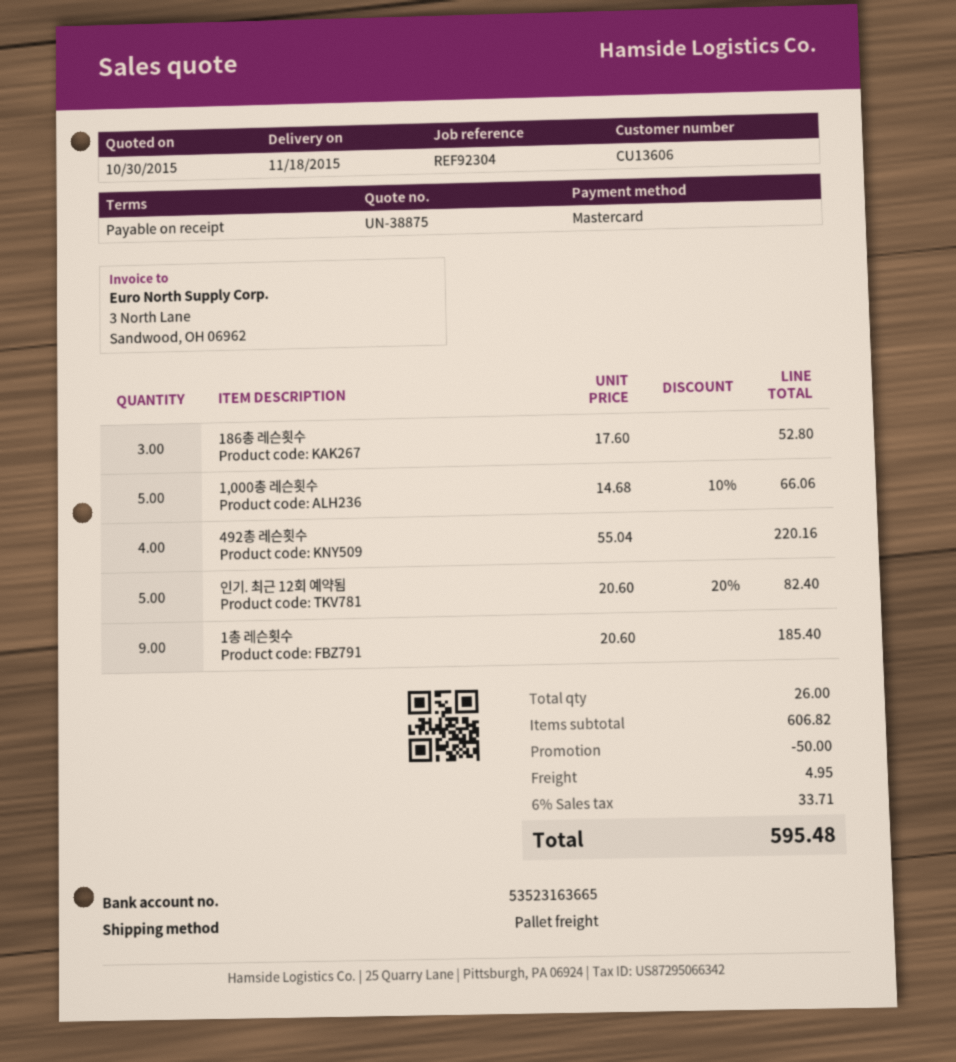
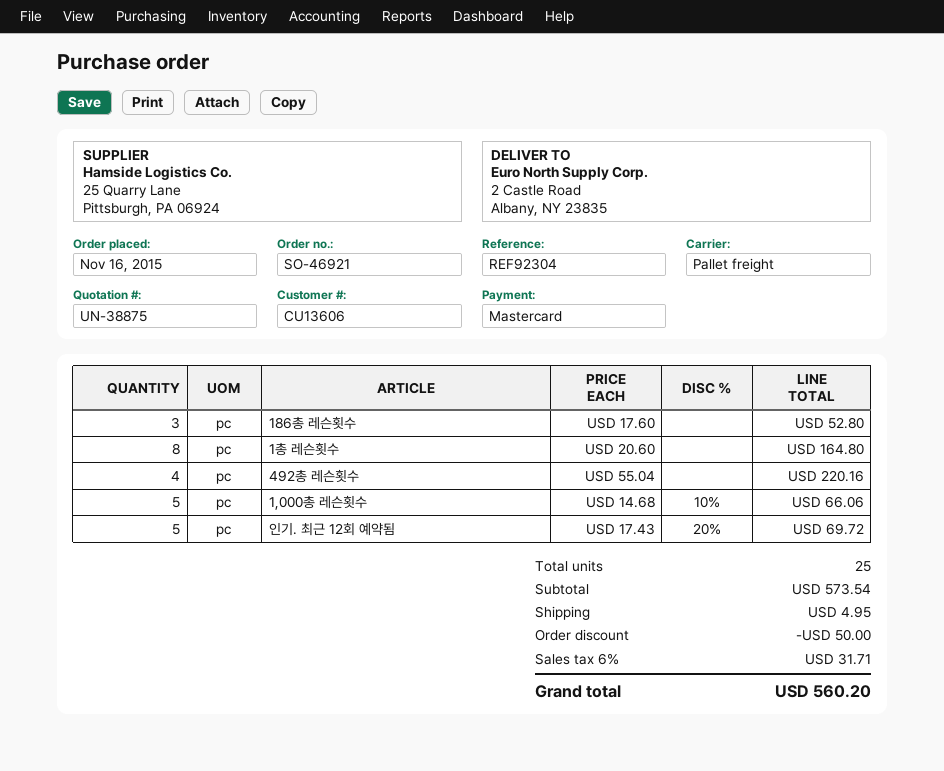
인기. 최근 12회 예약됨: 5 x 20.60 - 20% = 82.40 -> 5 x 17.43 - 20% = 69.72
1총 레슨횟수: 9 x 20.60 = 185.40 -> 8 x 20.60 = 164.80
total quantity: 26 -> 25
subtotal: 606.82 -> 573.54
tax: 6% = 33.71 -> 6% = 31.71
total: 595.48 -> 560.20

